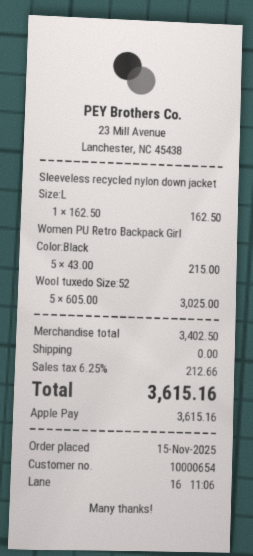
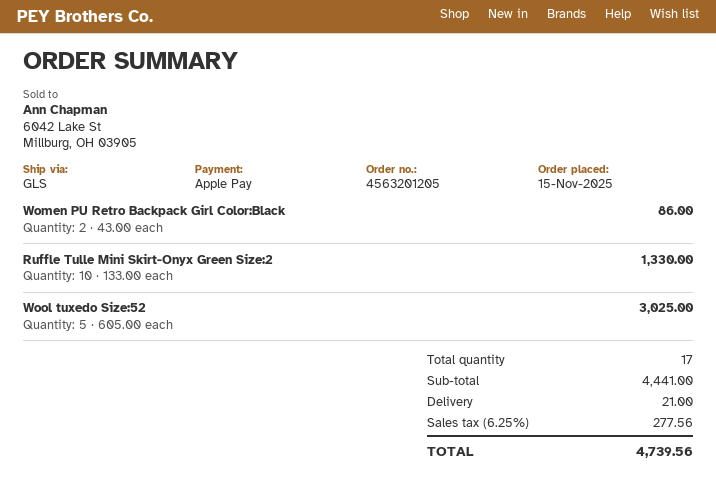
Sleeveless recycled nylon down jacket Size:L: 1 x 162.50 = 162.50 -> none
Women PU Retro Backpack Girl Color:Black: 5 x 43.00 = 215.00 -> 2 x 43.00 = 86.00
Ruffle Tulle Mini Skirt-Onyx Green Size:2: none -> 10 x 133.00 = 1330.00
subtotal: 3402.50 -> 4441.00
shipping: 0.00 -> 21.00
tax: 6.25% = 212.66 -> 6.25% = 277.56
total: 3615.16 -> 4739.56

